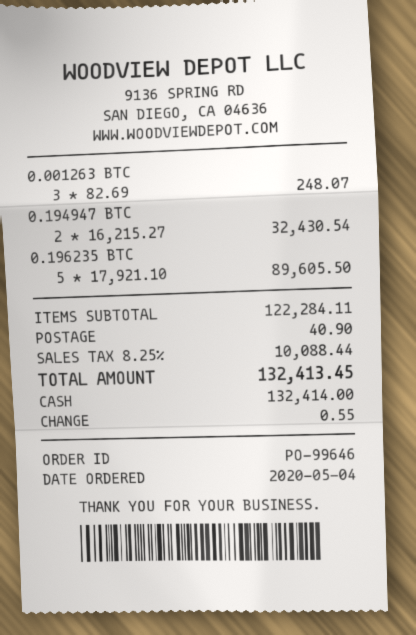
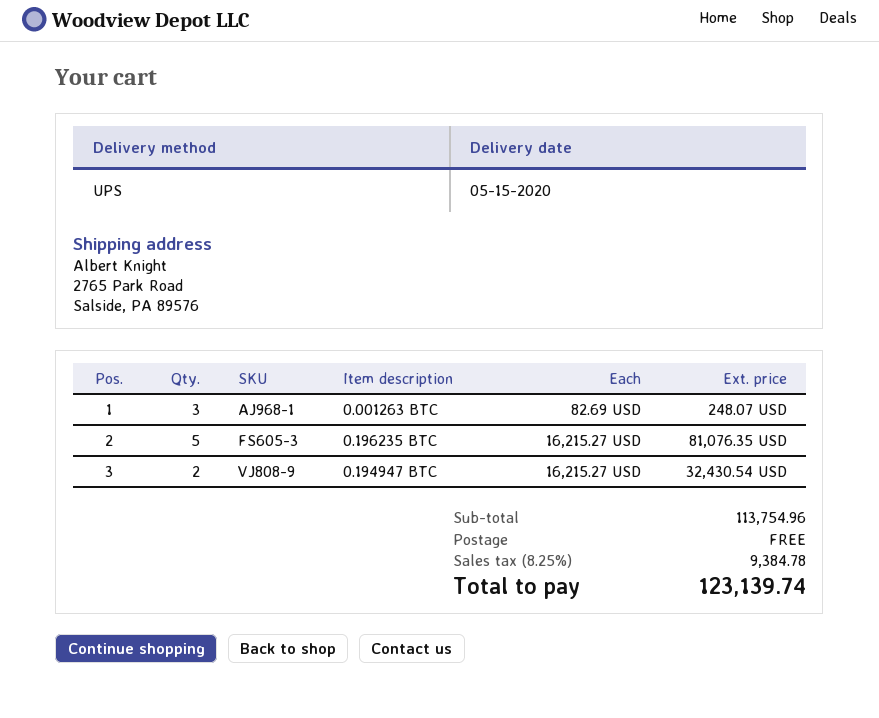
0.196235 BTC: 5 x 17921.10 = 89605.50 -> 5 x 16215.27 = 81076.35
subtotal: 122284.11 -> 113754.96
shipping: 40.90 -> 0.00
tax: 8.25% = 10088.44 -> 8.25% = 9384.78
total: 132413.45 -> 123139.74

